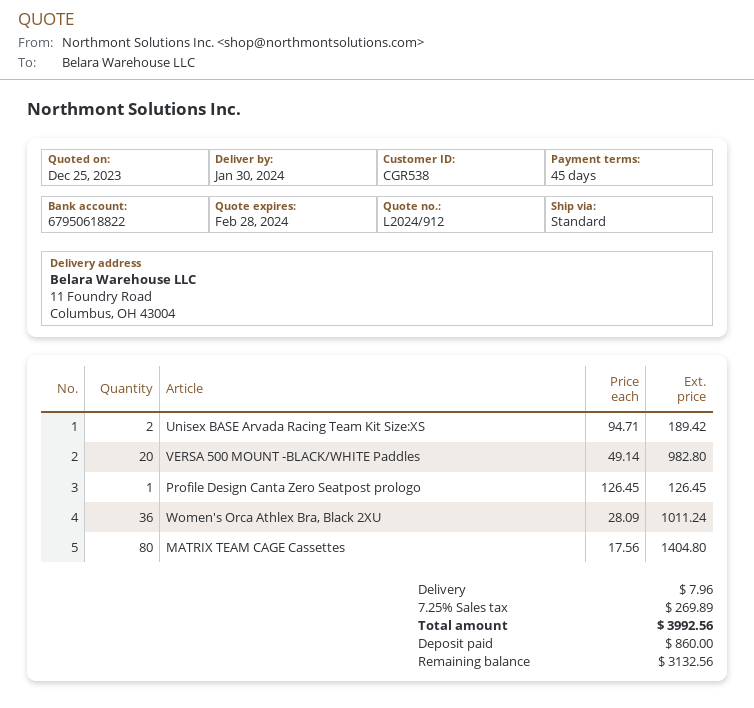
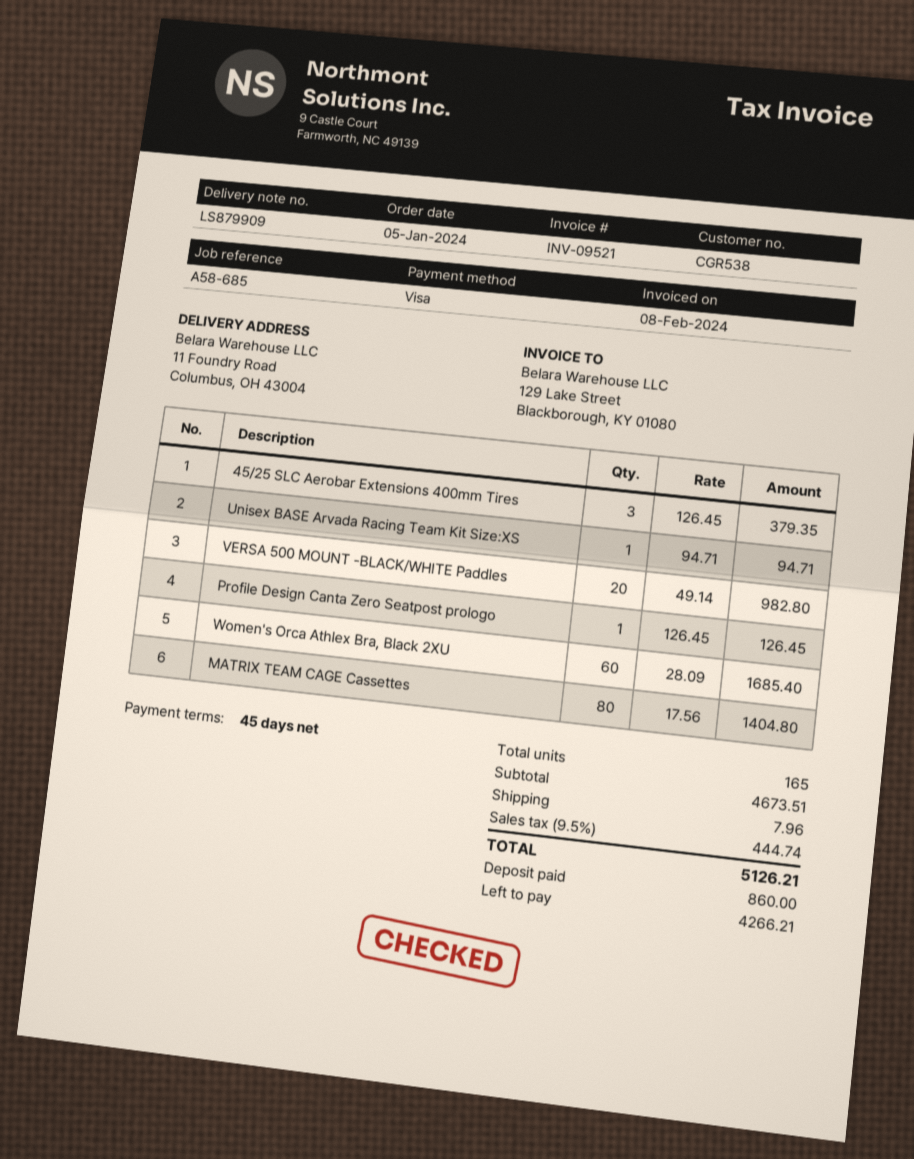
Unisex BASE Arvada Racing Team Kit Size:XS: 2 x 94.71 = 189.42 -> 1 x 94.71 = 94.71
Women's Orca Athlex Bra, Black 2XU: 36 x 28.09 = 1011.24 -> 60 x 28.09 = 1685.40
45/25 SLC Aerobar Extensions 400mm Tires: none -> 3 x 126.45 = 379.35
tax: 7.25% = 269.89 -> 9.5% = 444.74
total: 3992.56 -> 5126.21
balance: 3132.56 -> 4266.21

